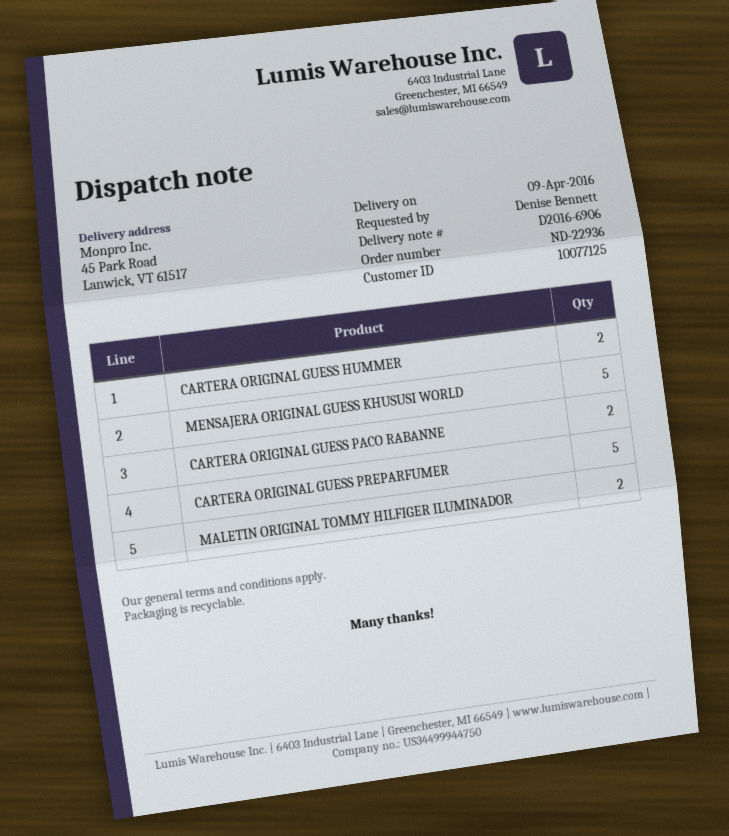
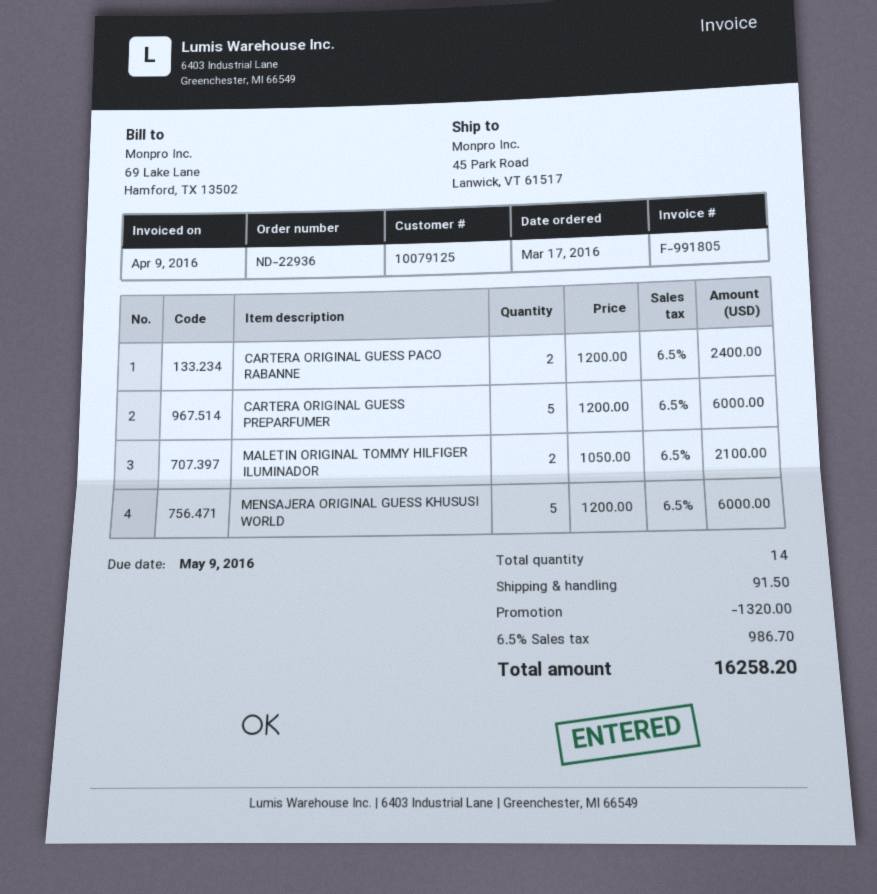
customer number: 10077125 -> 10079125
CARTERA ORIGINAL GUESS HUMMER: 2 -> none

